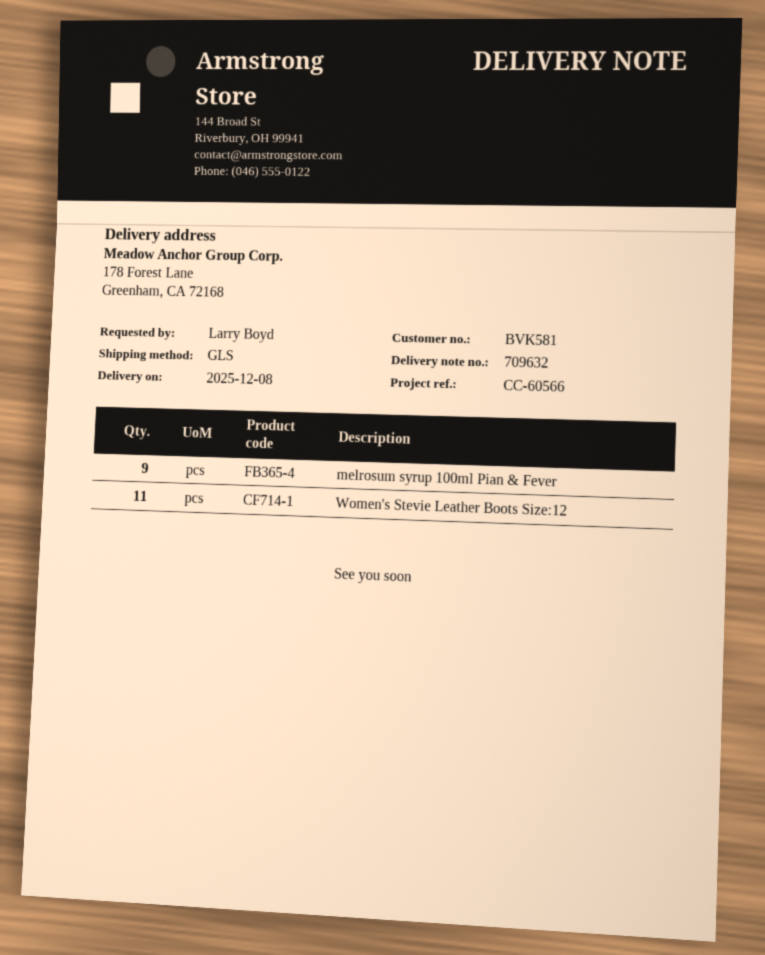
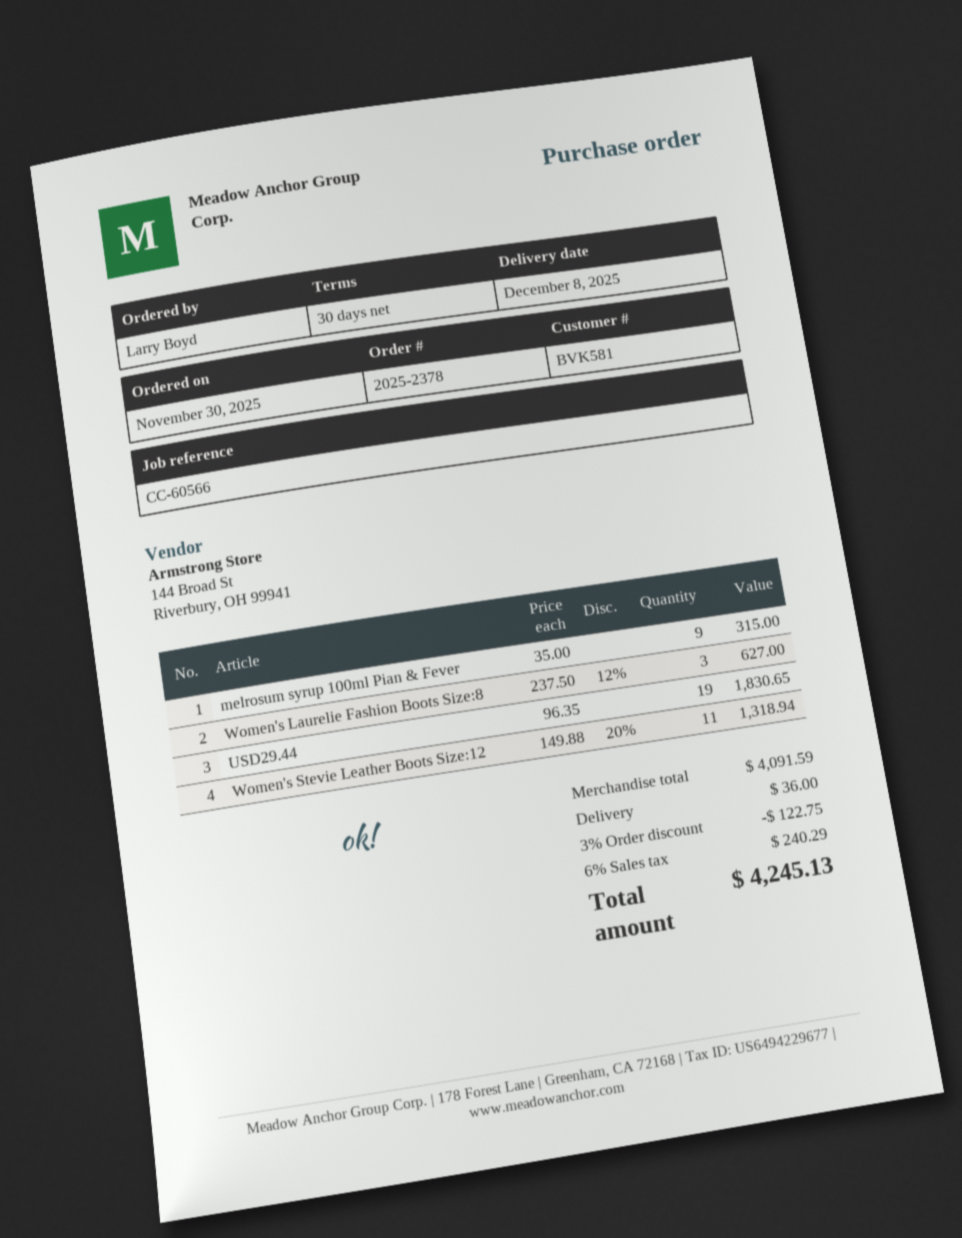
Women's Laurelie Fashion Boots Size:8: none -> 3
USD29.44: none -> 19

